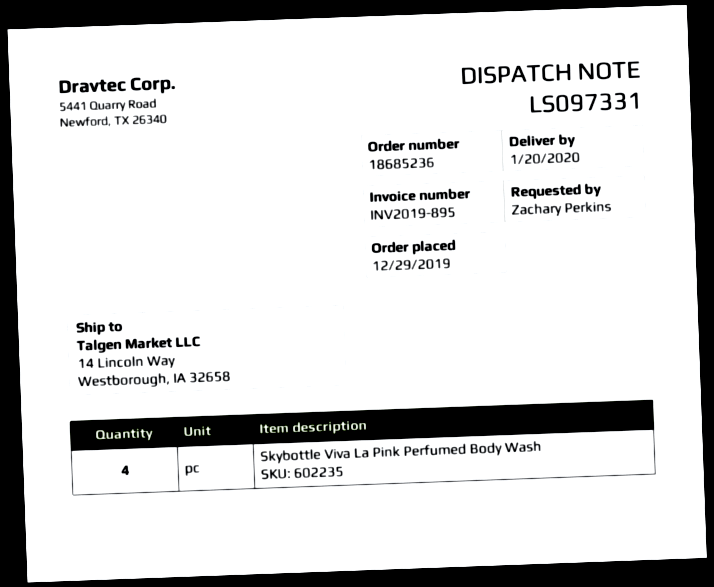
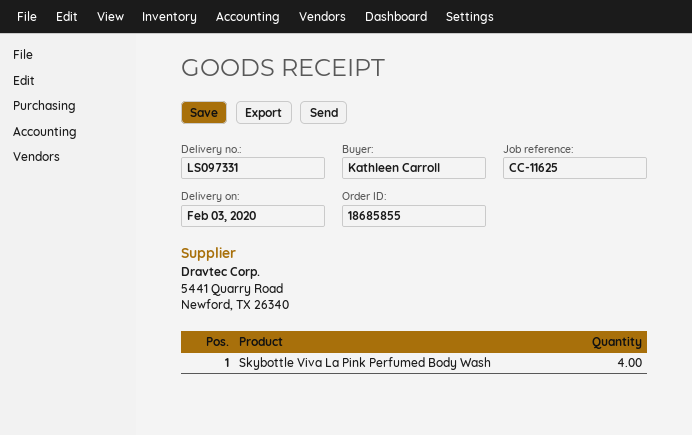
order number: 18685236 -> 18685855
delivery date: 2020-01-20 -> 2020-02-03
ordered by: Zachary Perkins -> Kathleen Carroll

